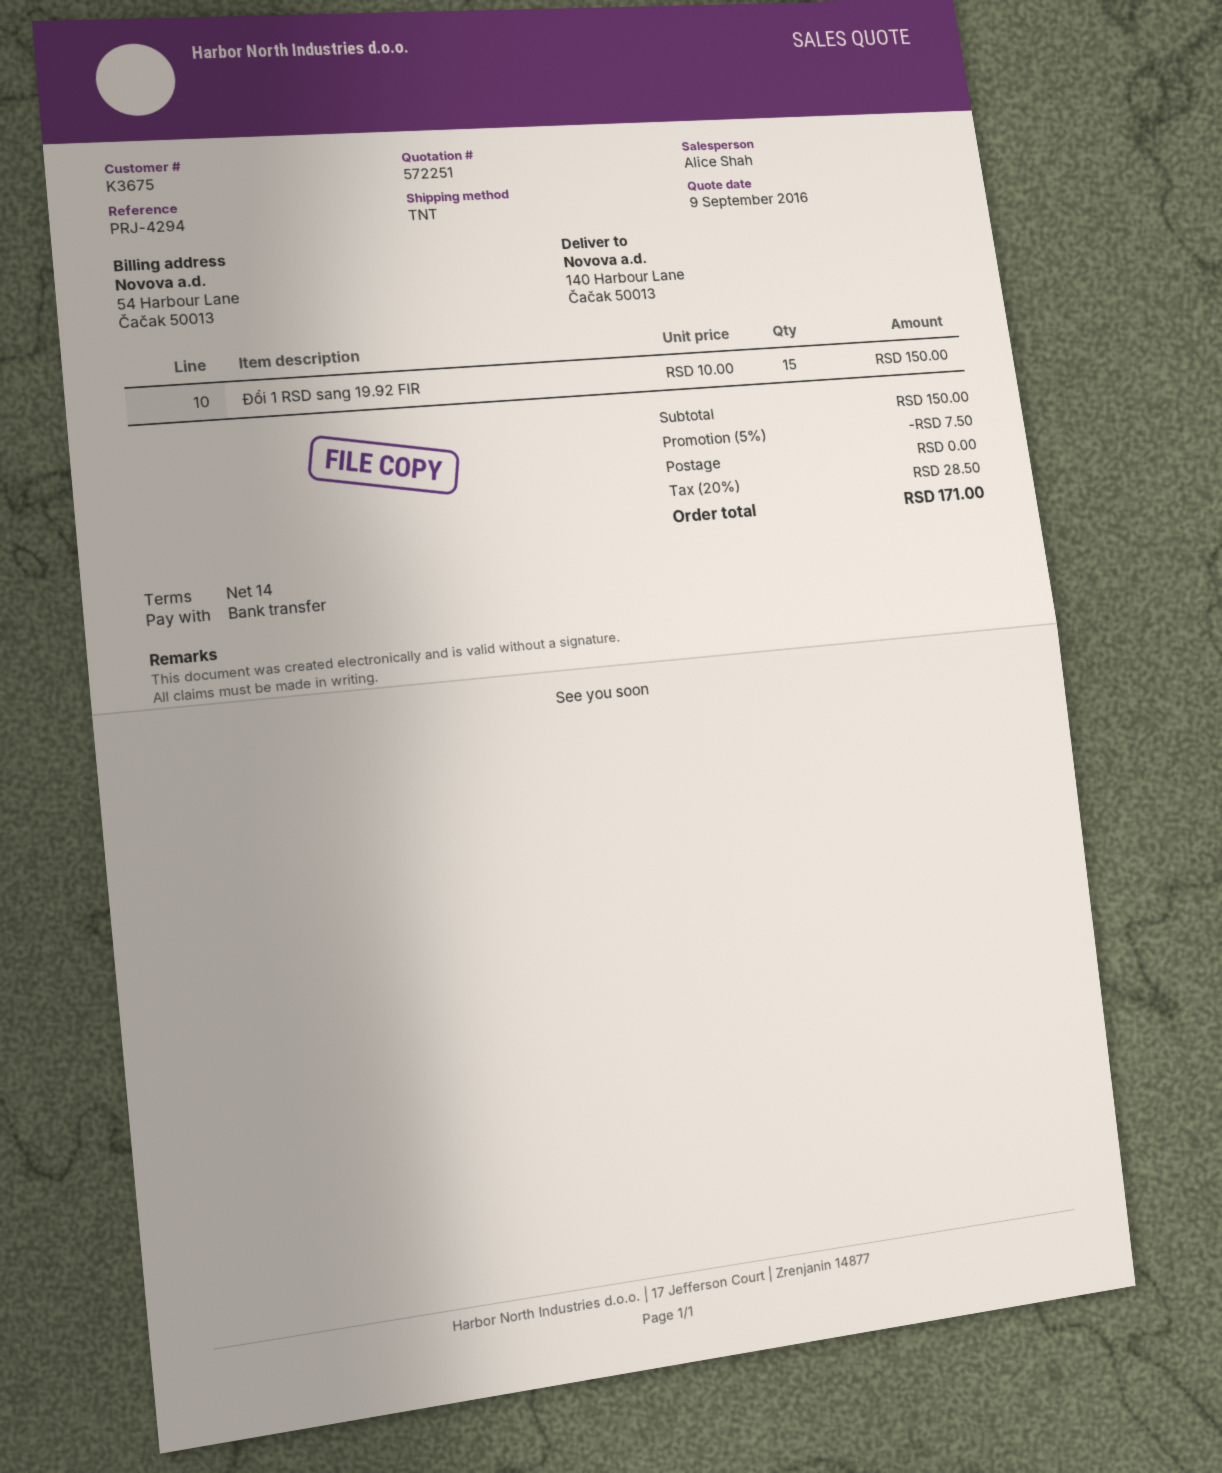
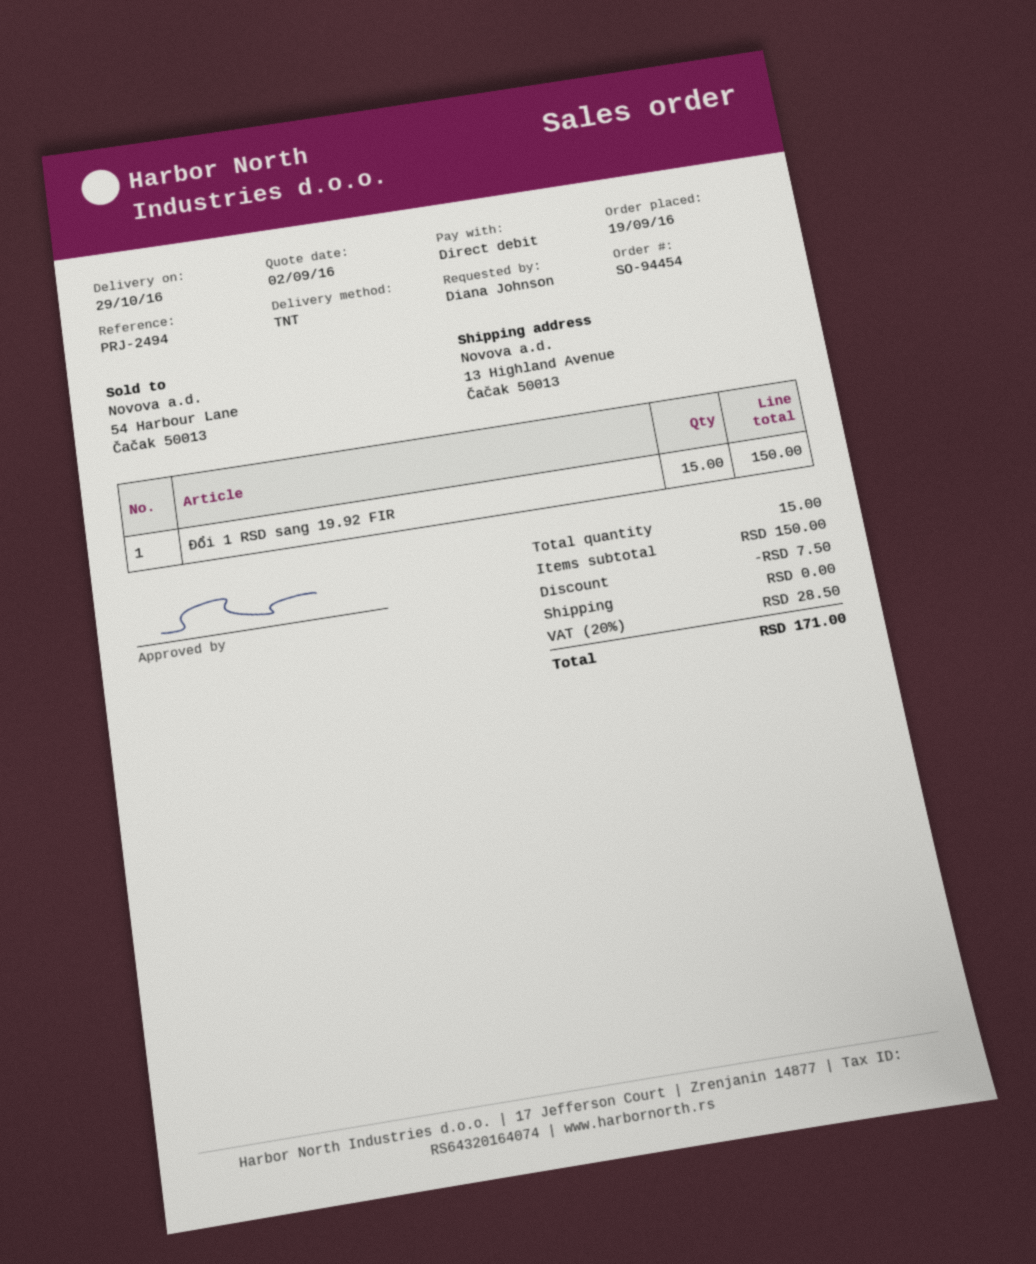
quote date: 2016-09-09 -> 2016-09-02
reference: PRJ-4294 -> PRJ-2494
payment method: bank transfer -> direct debit
ship to: 140 Harbour Lane, Čačak 50013 -> 13 Highland Avenue, Čačak 50013

